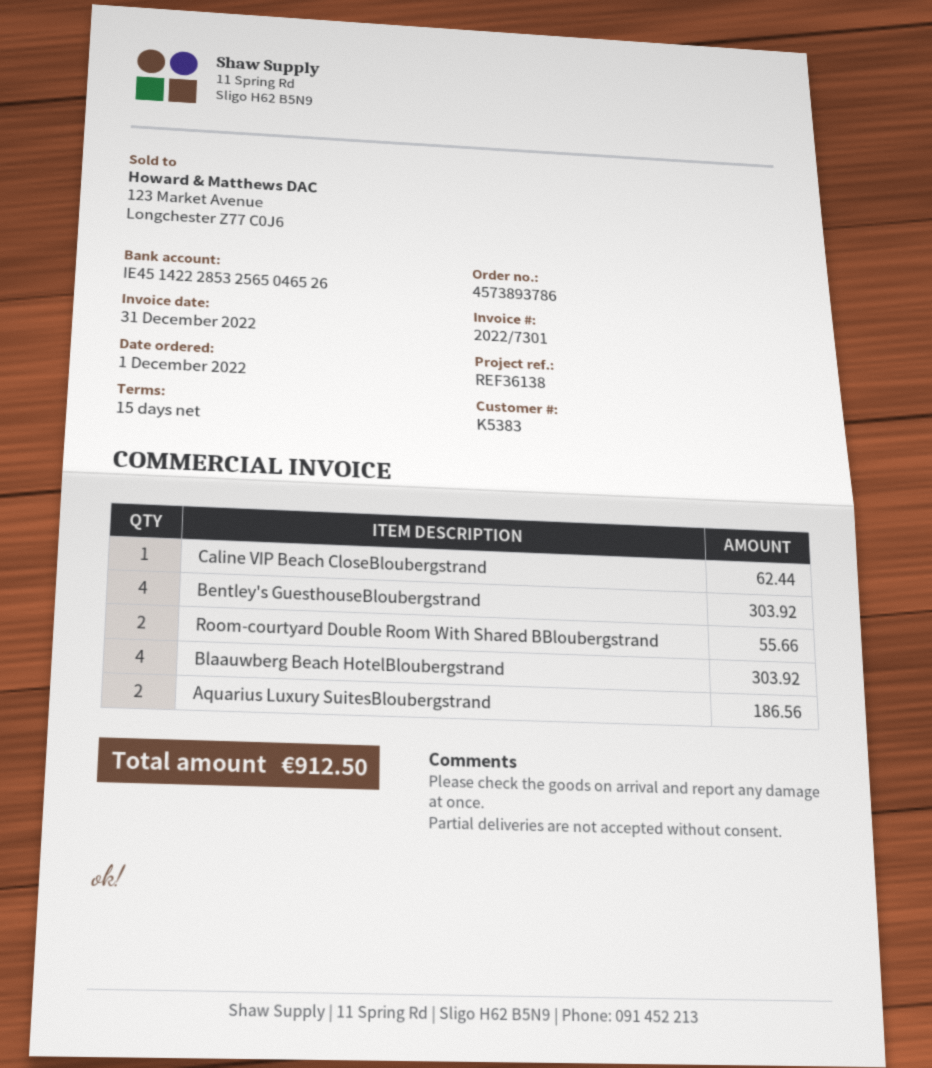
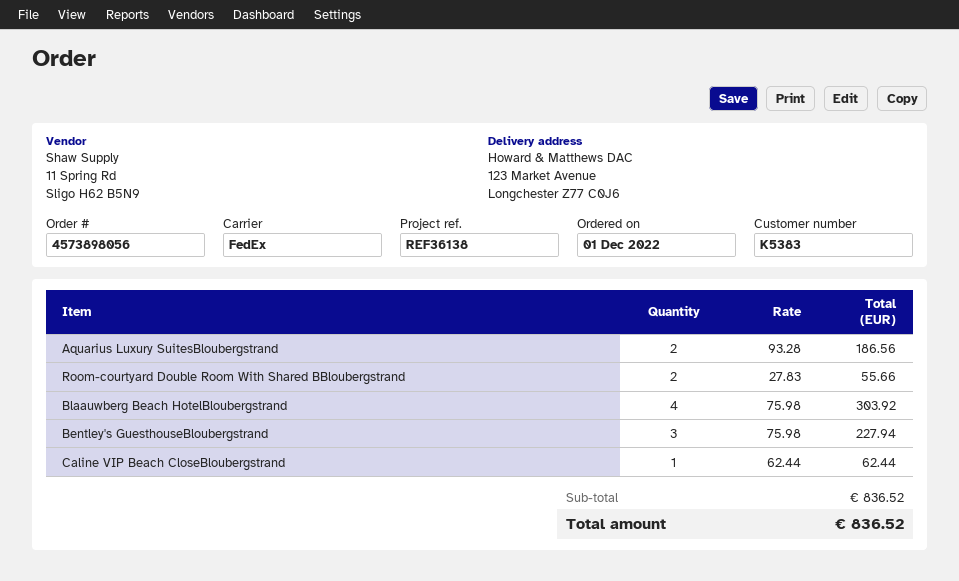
order number: 4573893786 -> 4573898056
Bentley's GuesthouseBloubergstrand: 4 for 303.92 -> 3 for 227.94
total: 912.50 -> 836.52

